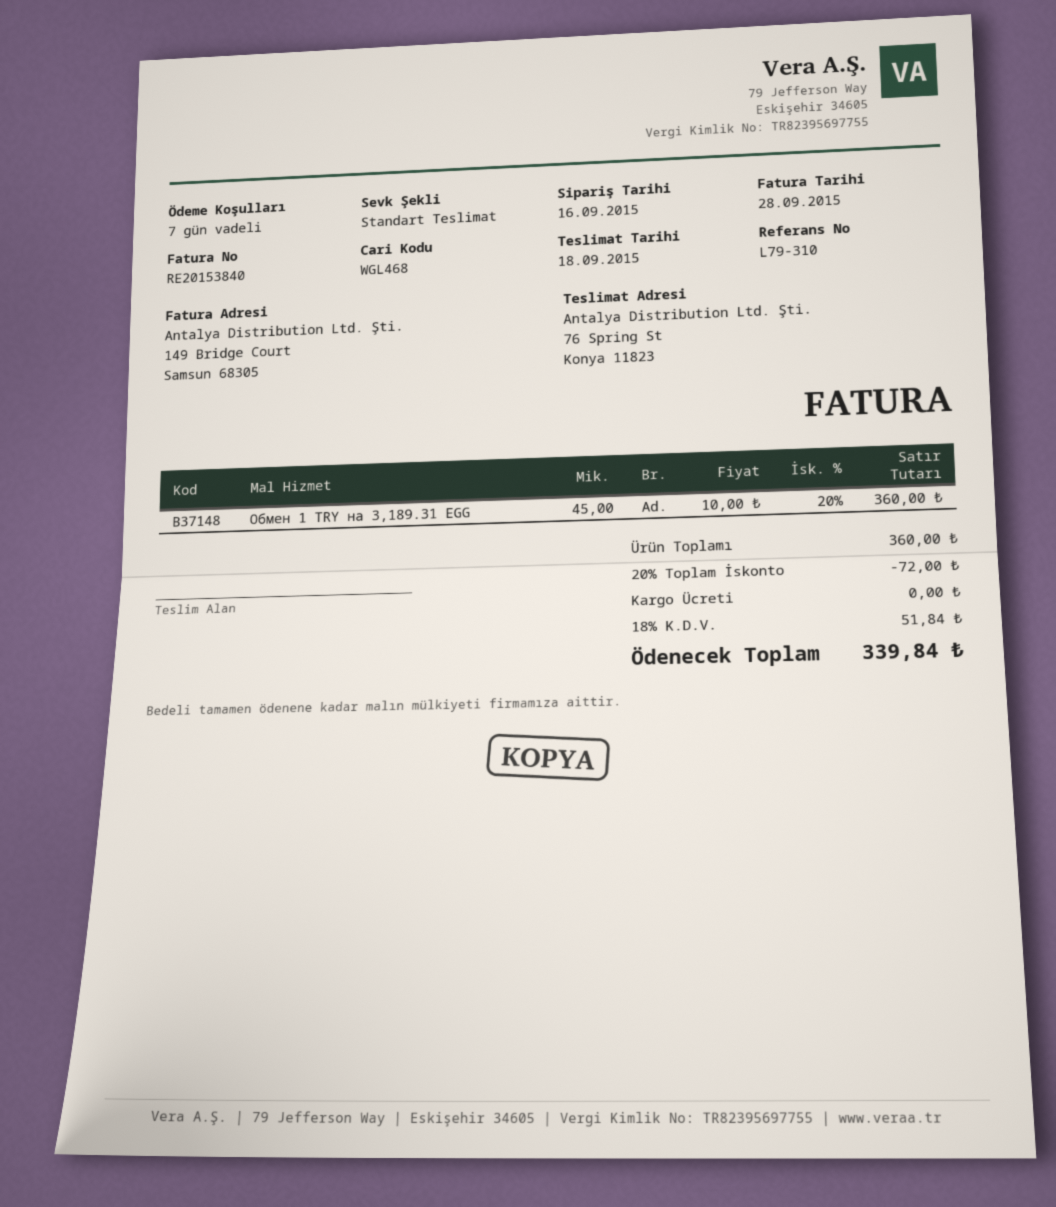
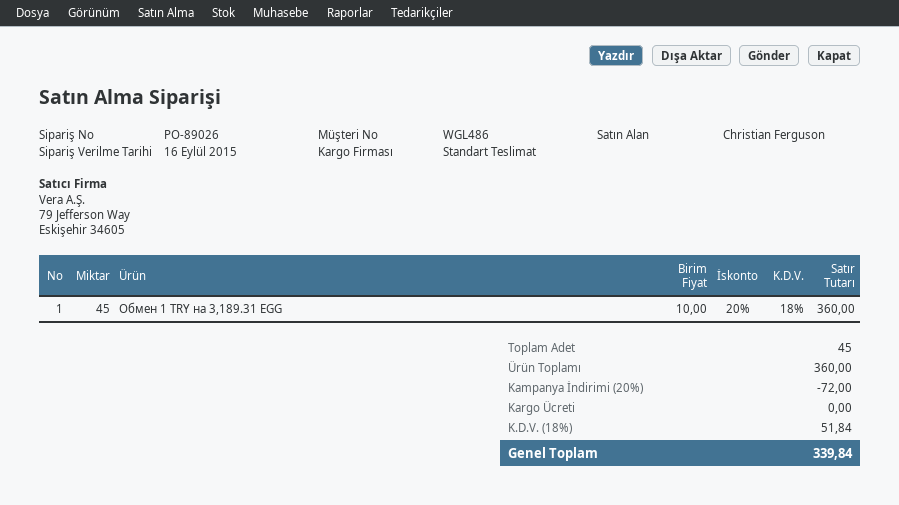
customer number: WGL468 -> WGL486

